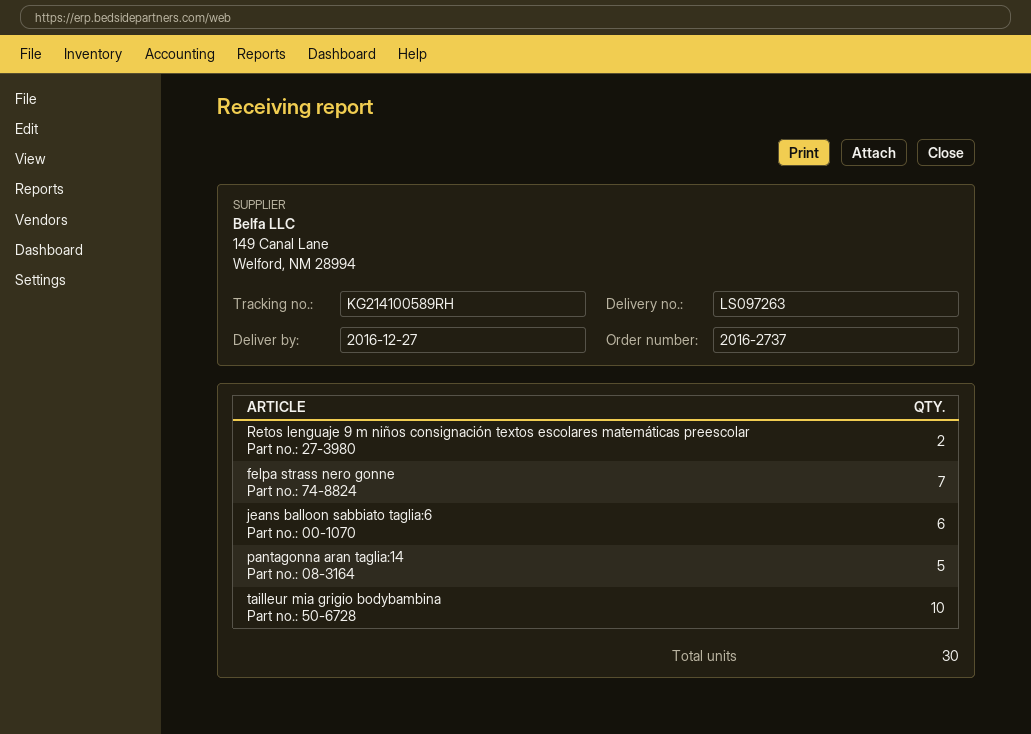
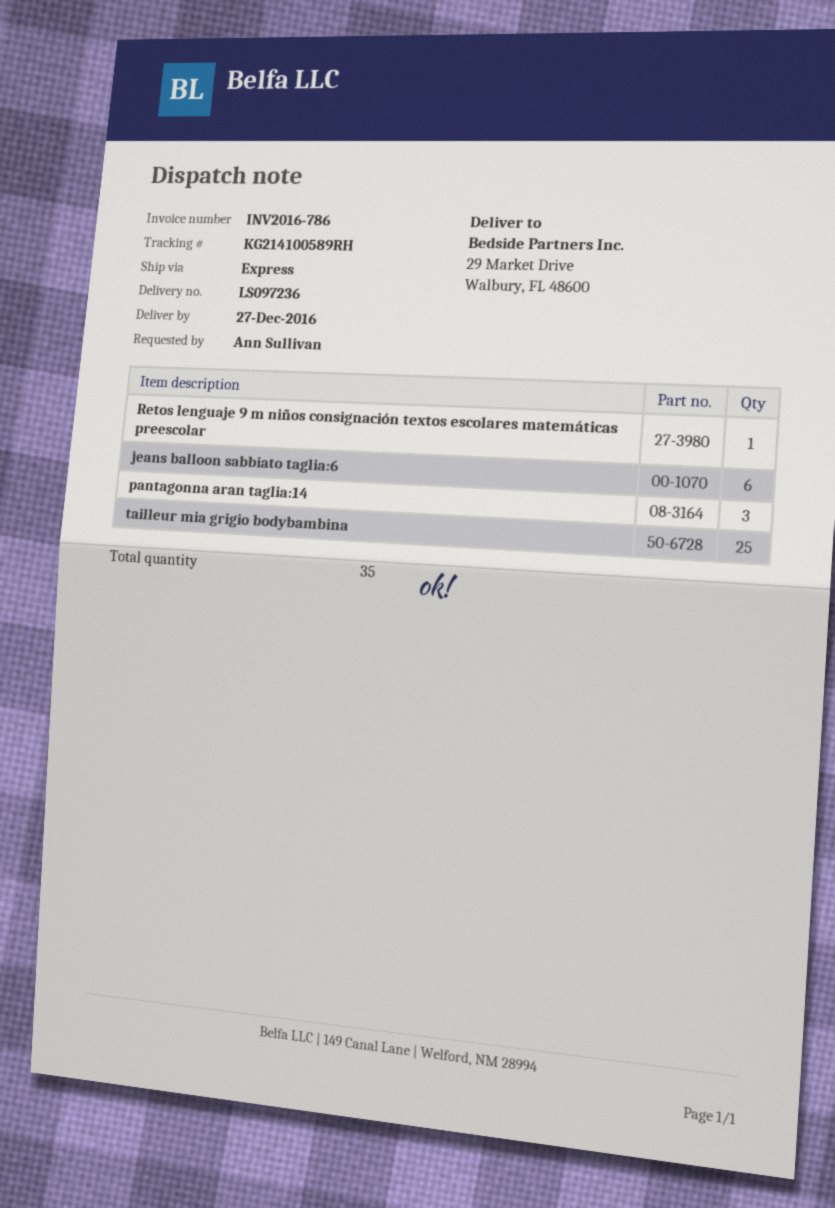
delivery note number: LS097263 -> LS097236
Retos lenguaje 9 m niños consignación textos escolares matemáticas preescolar: 2 -> 1
felpa strass nero gonne: 7 -> none
pantagonna aran taglia:14: 5 -> 3
tailleur mia grigio bodybambina: 10 -> 25
total quantity: 30 -> 35

